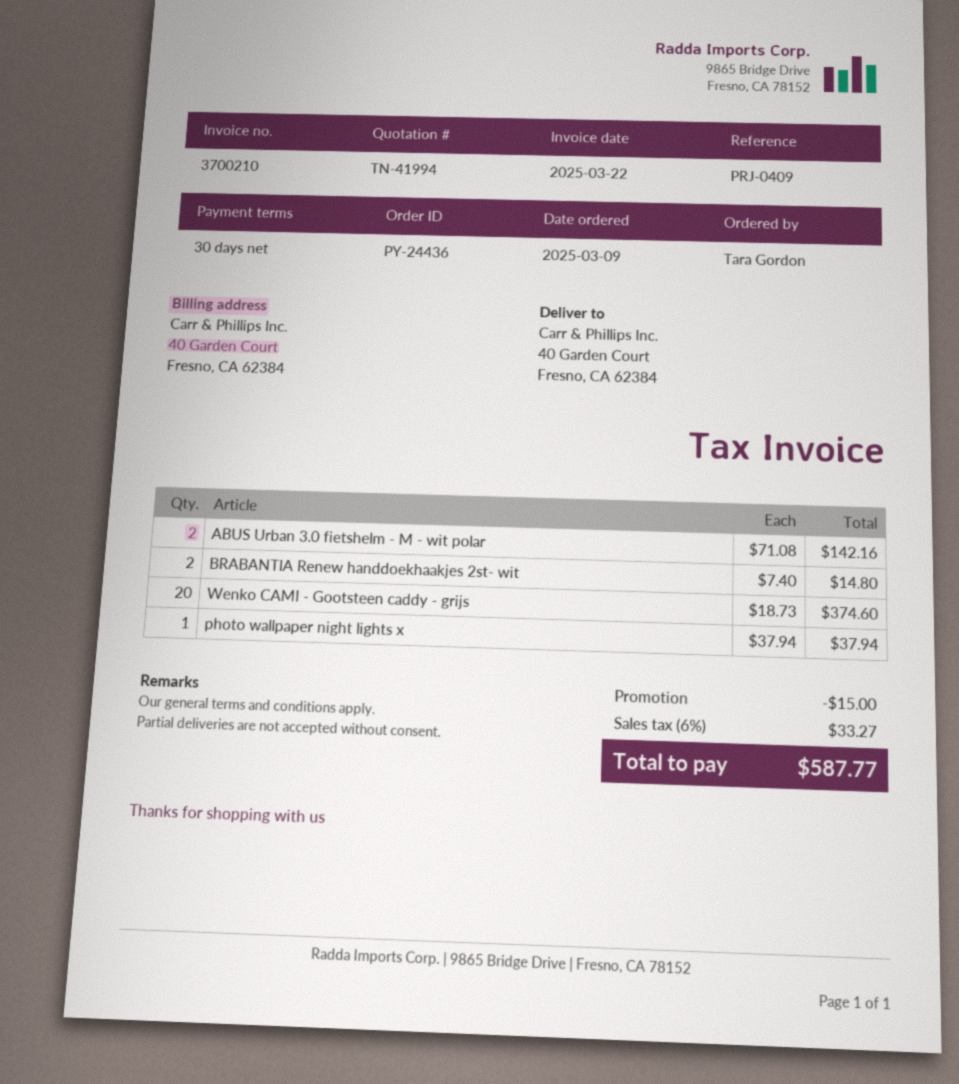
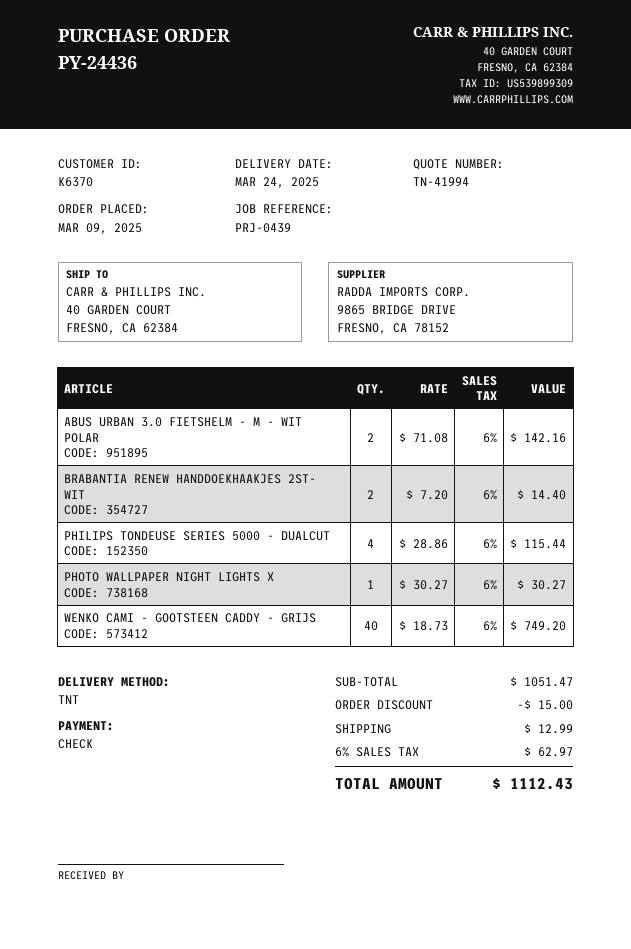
reference: PRJ-0409 -> PRJ-0439
BRABANTIA Renew handdoekhaakjes 2st- wit: 2 x 7.40 = 14.80 -> 2 x 7.20 = 14.40
Wenko CAMI - Gootsteen caddy - grijs: 20 x 18.73 = 374.60 -> 40 x 18.73 = 749.20
photo wallpaper night lights x: 1 x 37.94 = 37.94 -> 1 x 30.27 = 30.27
PHILIPS TONDEUSE SERIES 5000 - DUALCUT: none -> 4 x 28.86 = 115.44
shipping: none -> 12.99
tax: 6% = 33.27 -> 6% = 62.97
total: 587.77 -> 1112.43

